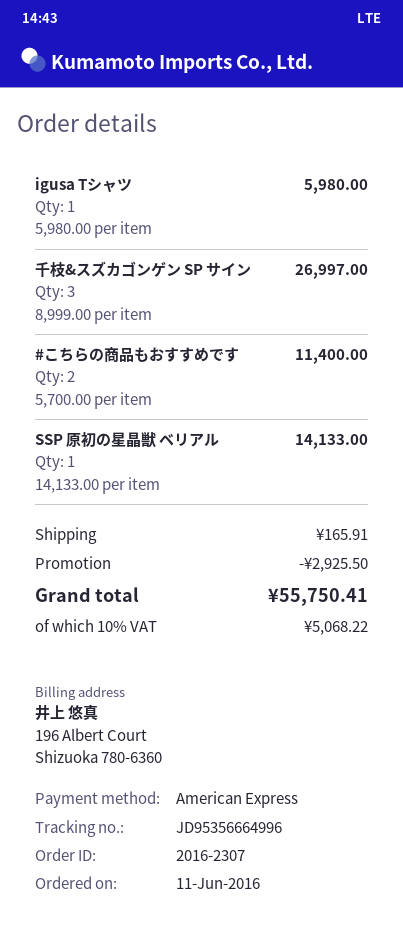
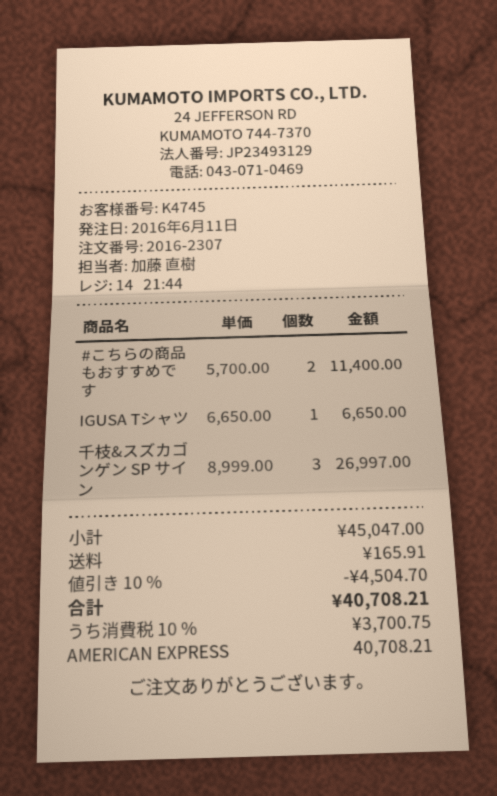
igusa Tシャツ: 1 x 5980.00 = 5980.00 -> 1 x 6650.00 = 6650.00
SSP 原初の星晶獣 ベリアル: 1 x 14133.00 = 14133.00 -> none
discount: 2925.50 -> 4504.70
tax: 10% = 5068.22 -> 10% = 3700.75
total: 55750.41 -> 40708.21

